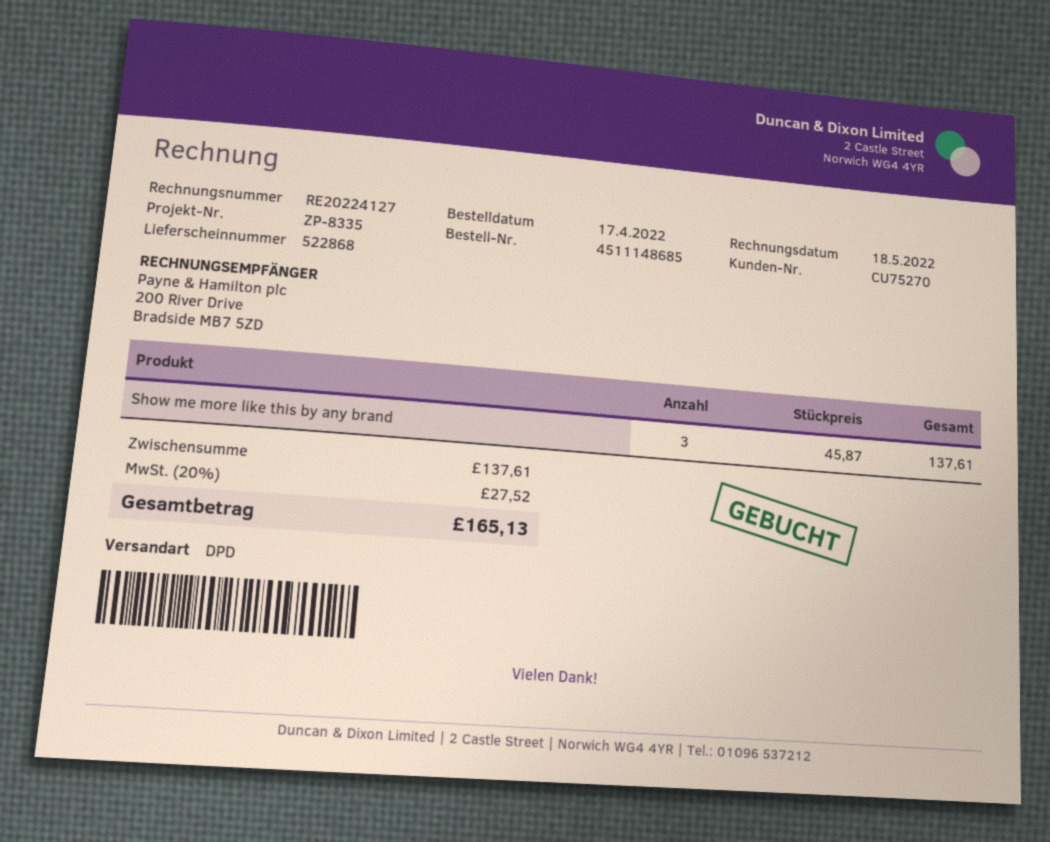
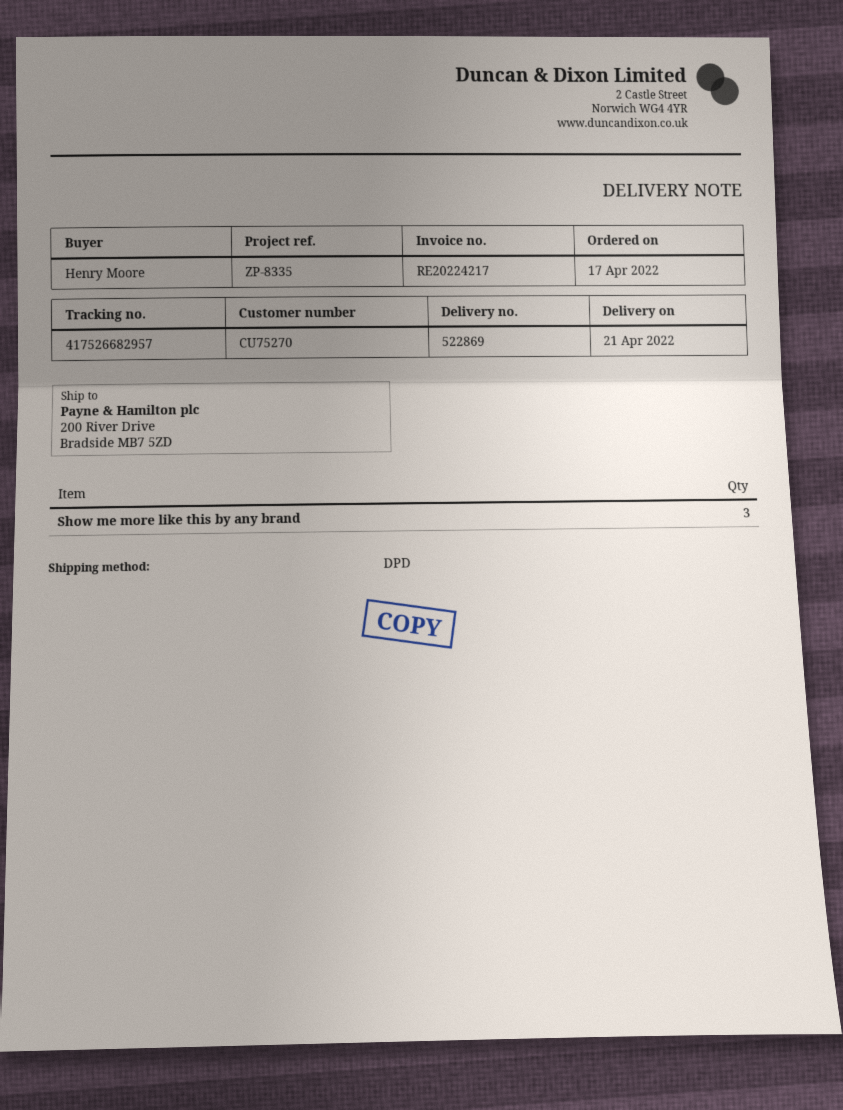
delivery note number: 522868 -> 522869
invoice number: RE20224127 -> RE20224217

